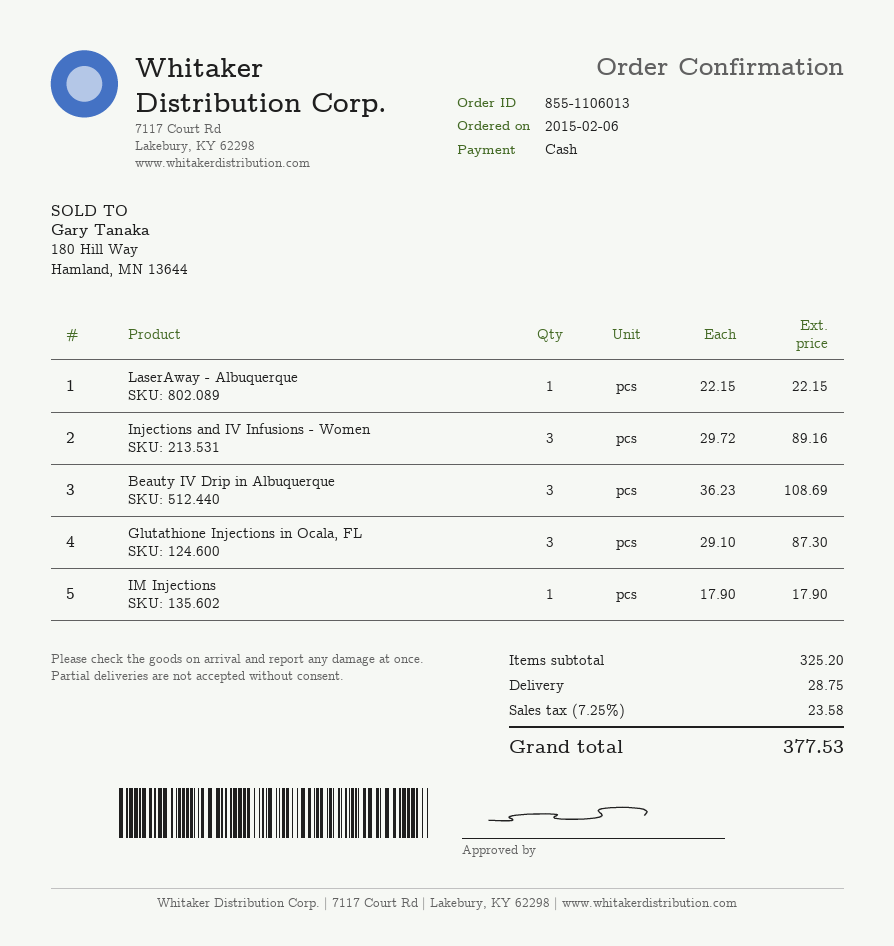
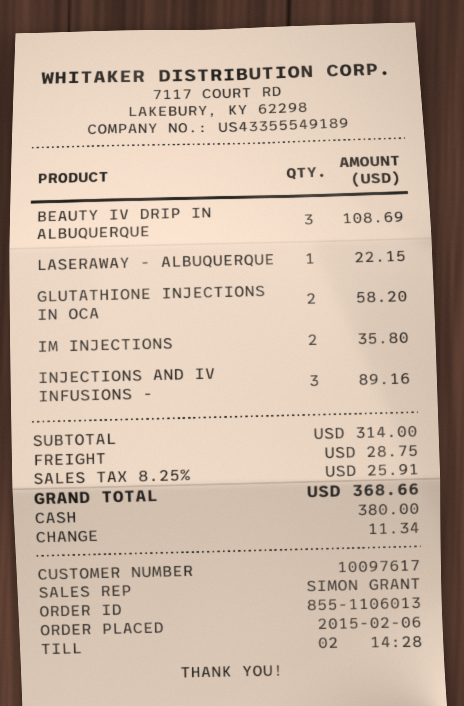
Glutathione Injections in Ocala, FL: 3 for 87.30 -> 2 for 58.20
IM Injections: 1 for 17.90 -> 2 for 35.80
subtotal: 325.20 -> 314.00
tax: 7.25% = 23.58 -> 8.25% = 25.91
total: 377.53 -> 368.66

